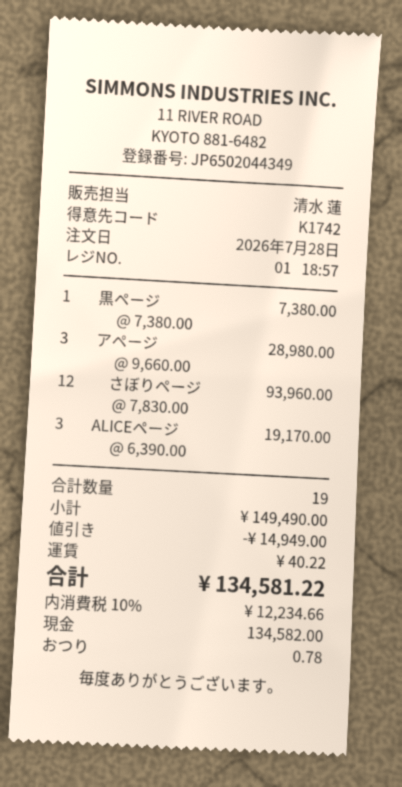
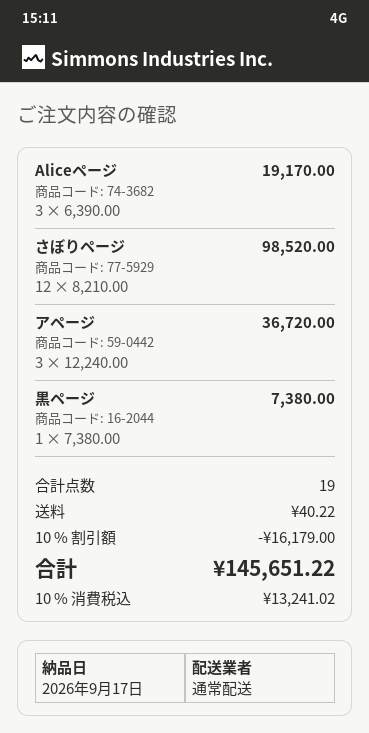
アページ: 3 x 9660.00 = 28980.00 -> 3 x 12240.00 = 36720.00
さぼりページ: 12 x 7830.00 = 93960.00 -> 12 x 8210.00 = 98520.00
discount: 14949.00 -> 16179.00
tax: 10% = 12234.66 -> 10% = 13241.02
total: 134581.22 -> 145651.22

